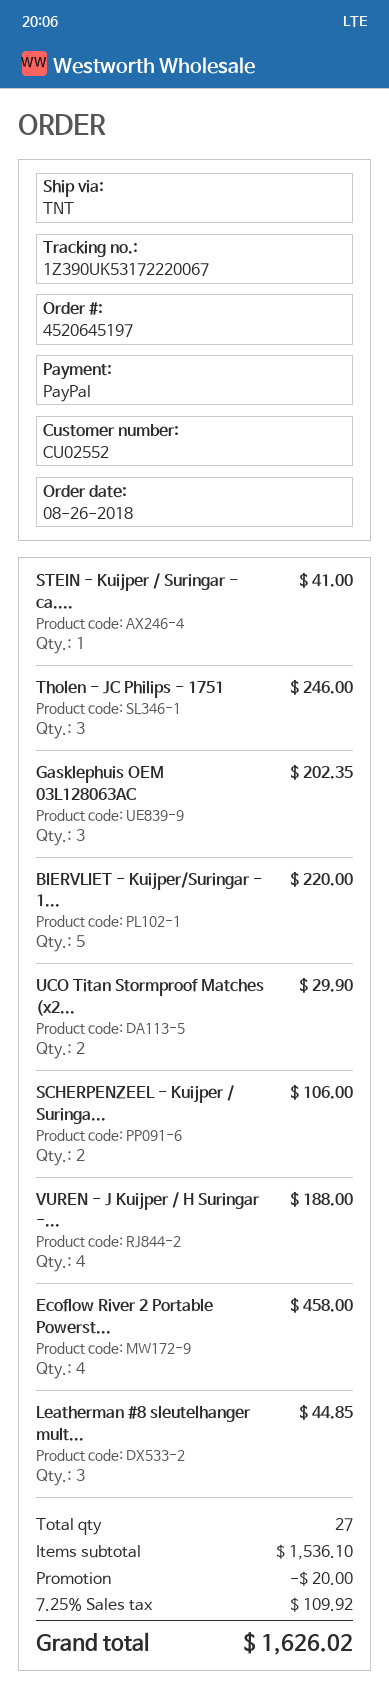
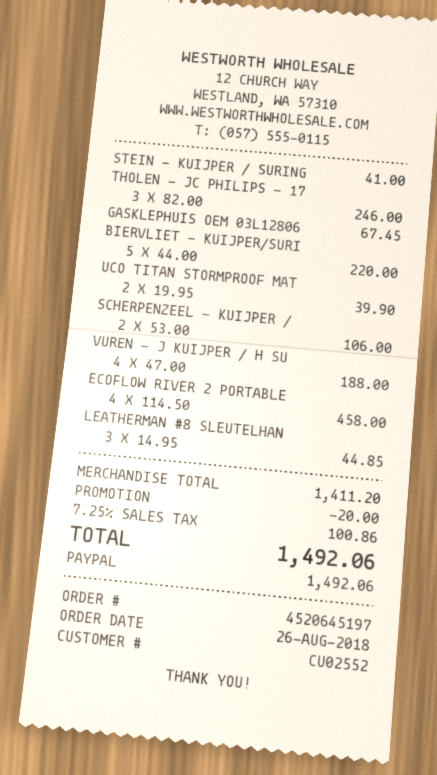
Gasklephuis OEM 03L128063AC: 3 for 202.35 -> 1 for 67.45
UCO Titan Stormproof Matches (x2...: 2 for 29.90 -> 2 for 39.90
subtotal: 1536.10 -> 1411.20
tax: 7.25% = 109.92 -> 7.25% = 100.86
total: 1626.02 -> 1492.06

